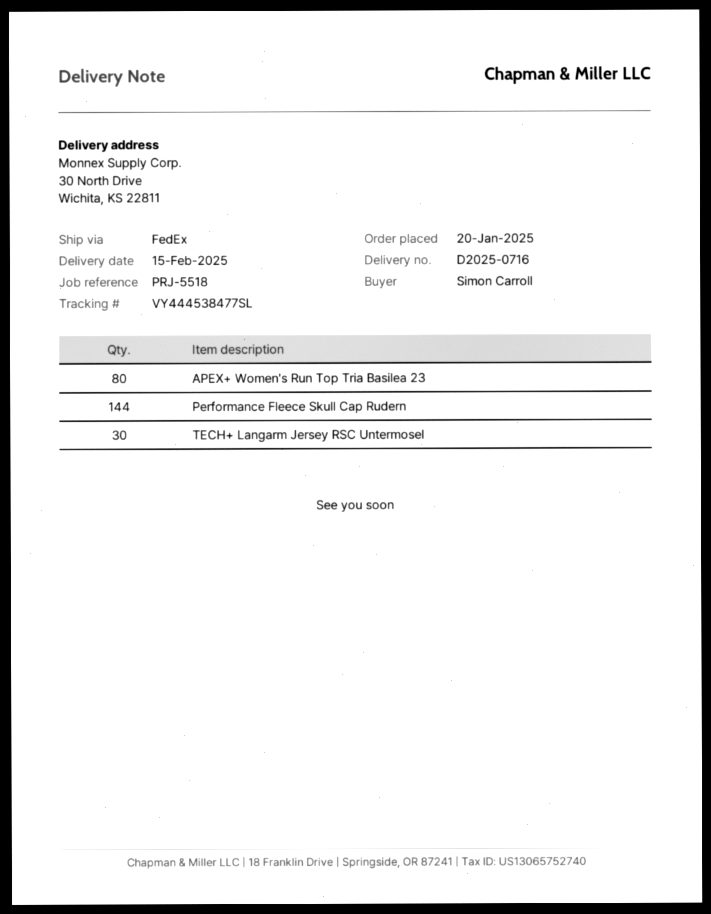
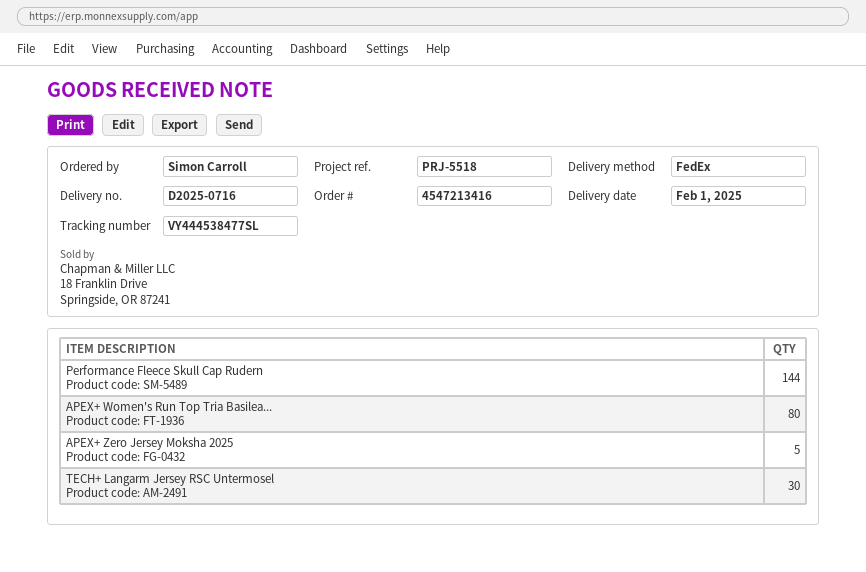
delivery date: 2025-02-15 -> 2025-02-01
APEX+ Zero Jersey Moksha 2025: none -> 5

